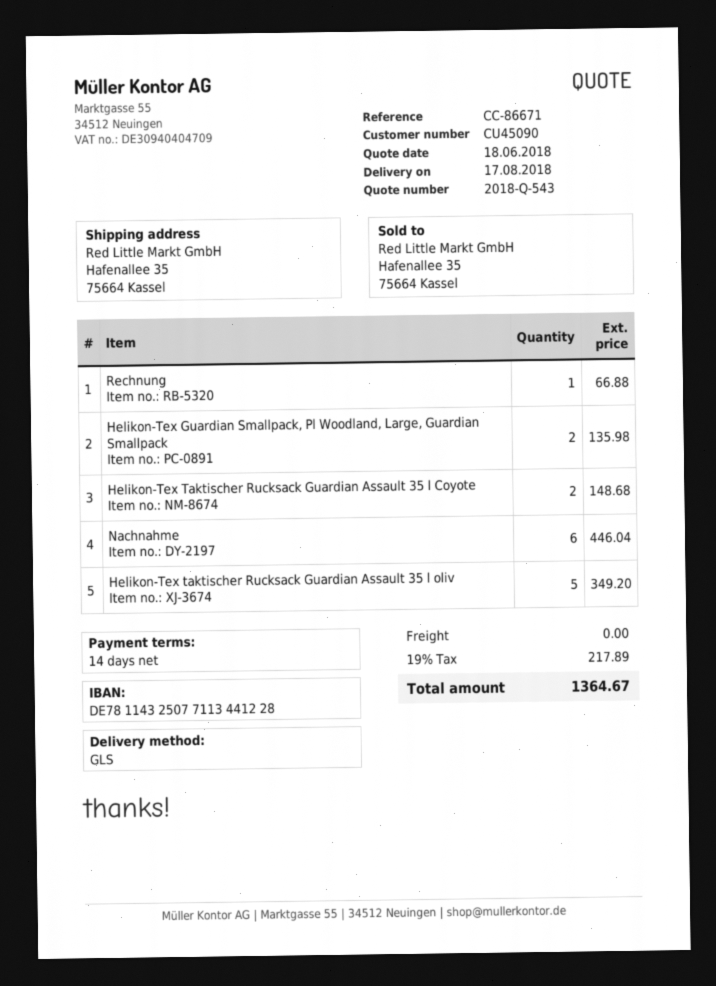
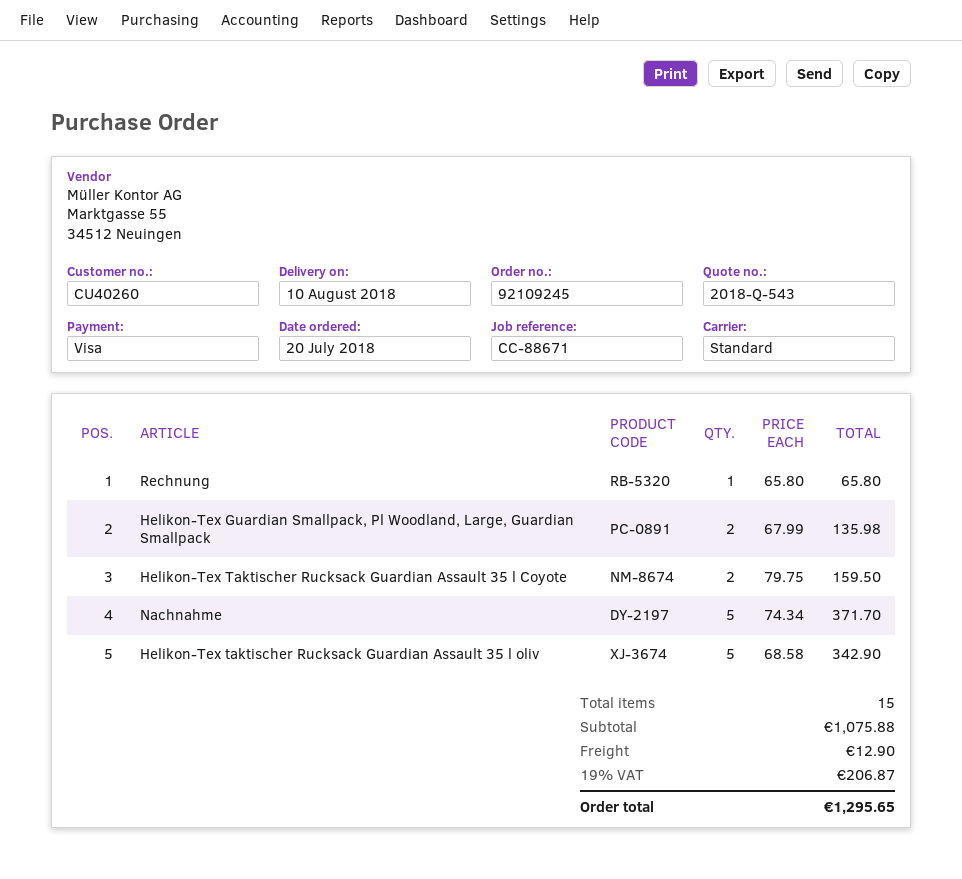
delivery date: 2018-08-17 -> 2018-08-10
customer number: CU45090 -> CU40260
reference: CC-86671 -> CC-88671
shipping method: GLS -> standard
Rechnung: 1 for 66.88 -> 1 for 65.80
Helikon-Tex Taktischer Rucksack Guardian Assault 35 l Coyote: 2 for 148.68 -> 2 for 159.50
Nachnahme: 6 for 446.04 -> 5 for 371.70
Helikon-Tex taktischer Rucksack Guardian Assault 35 l oliv: 5 for 349.20 -> 5 for 342.90
shipping: 0.00 -> 12.90
tax: 19% = 217.89 -> 19% = 206.87
total: 1364.67 -> 1295.65

